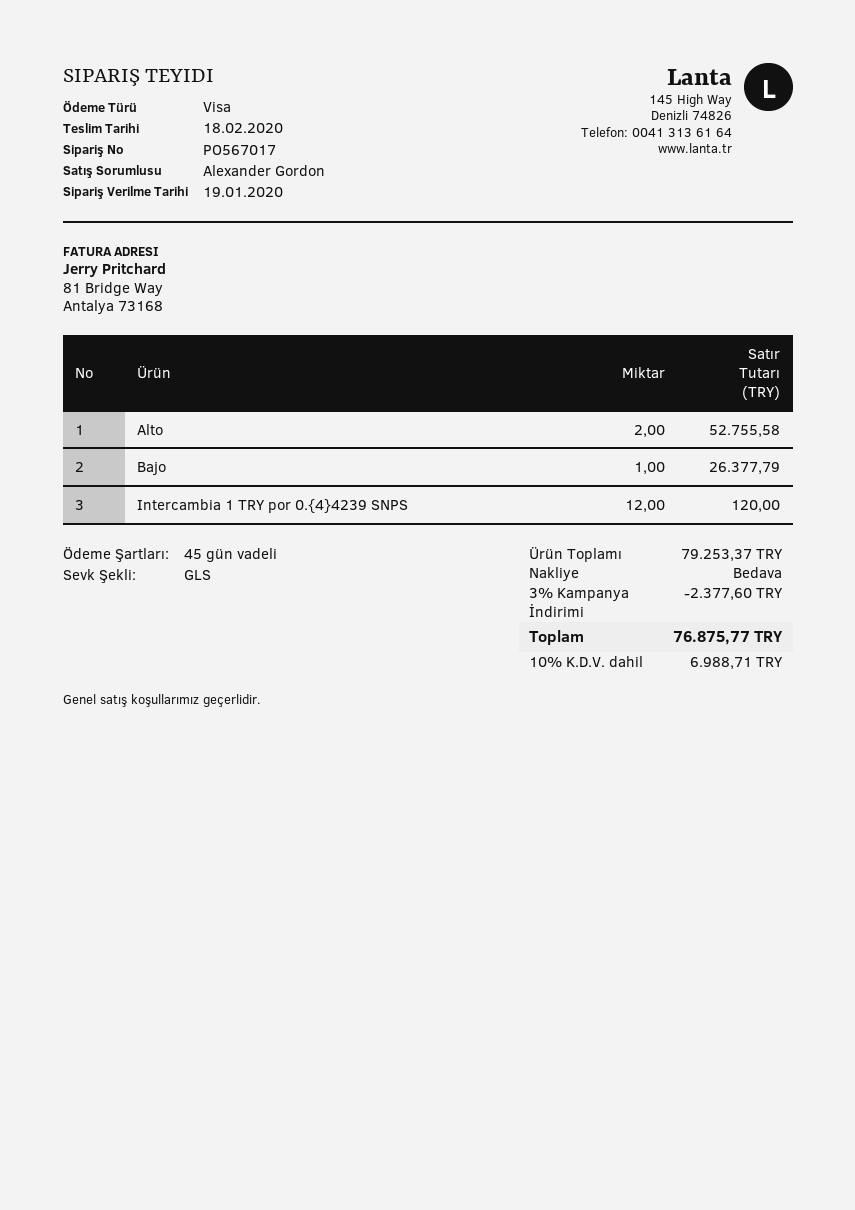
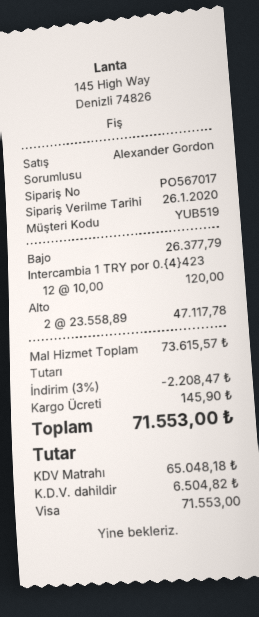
order date: 2020-01-19 -> 2020-01-26
Alto: 2 for 52755.58 -> 2 for 47117.78
subtotal: 79253.37 -> 73615.57
discount: 3% = 2377.60 -> 3% = 2208.47
shipping: 0.00 -> 145.90
tax: 6988.71 -> 6504.82
total: 76875.77 -> 71553.00

